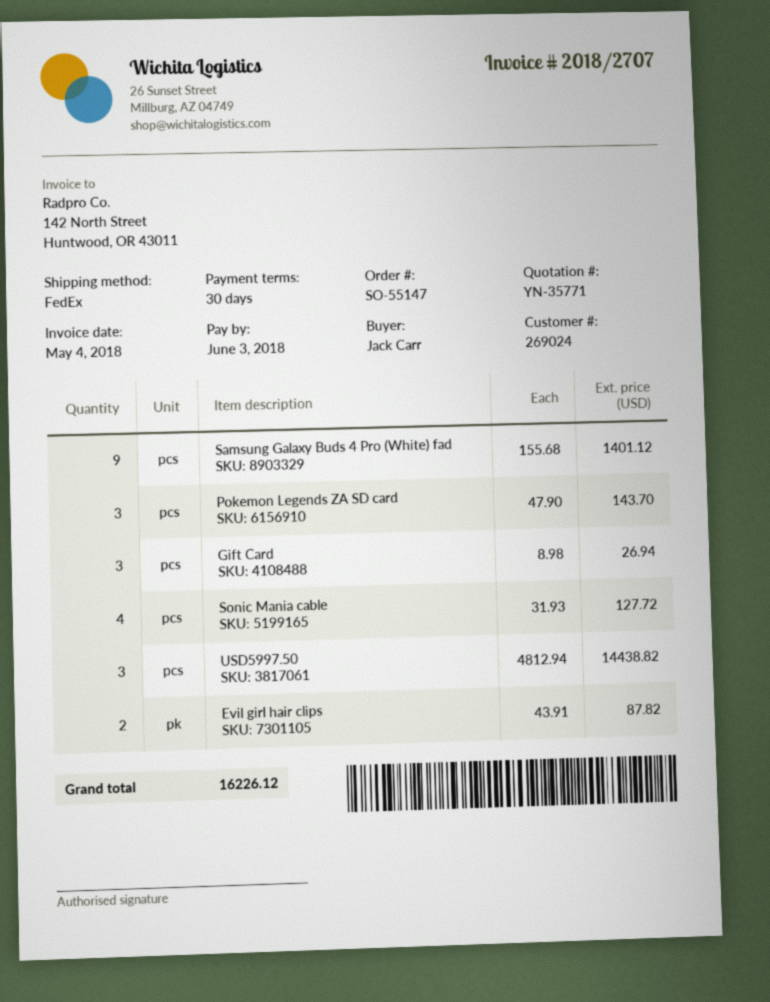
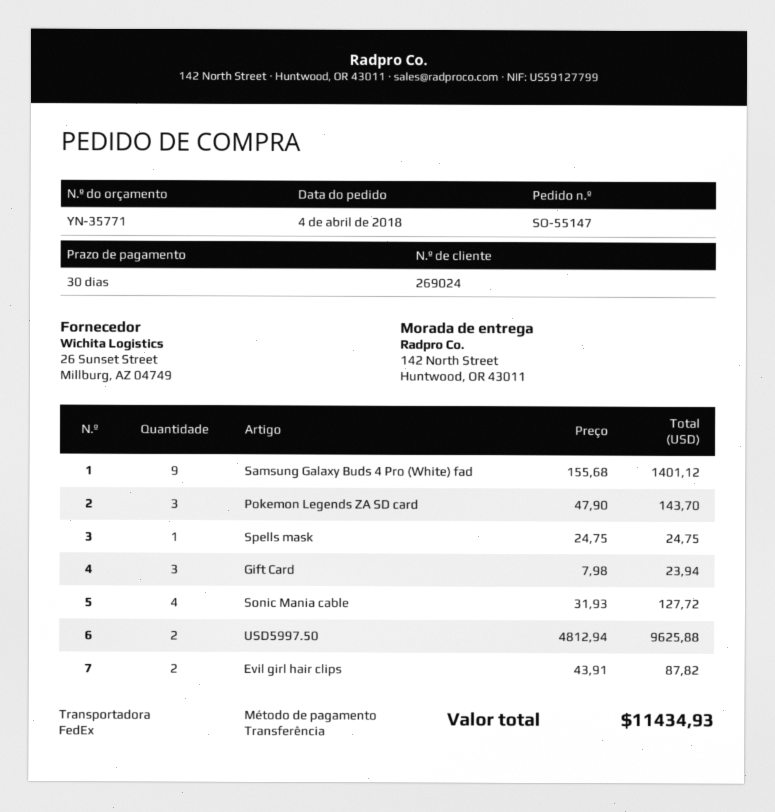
Gift Card: 3 x 8.98 = 26.94 -> 3 x 7.98 = 23.94
USD5997.50: 3 x 4812.94 = 14438.82 -> 2 x 4812.94 = 9625.88
Spells mask: none -> 1 x 24.75 = 24.75
total: 16226.12 -> 11434.93

